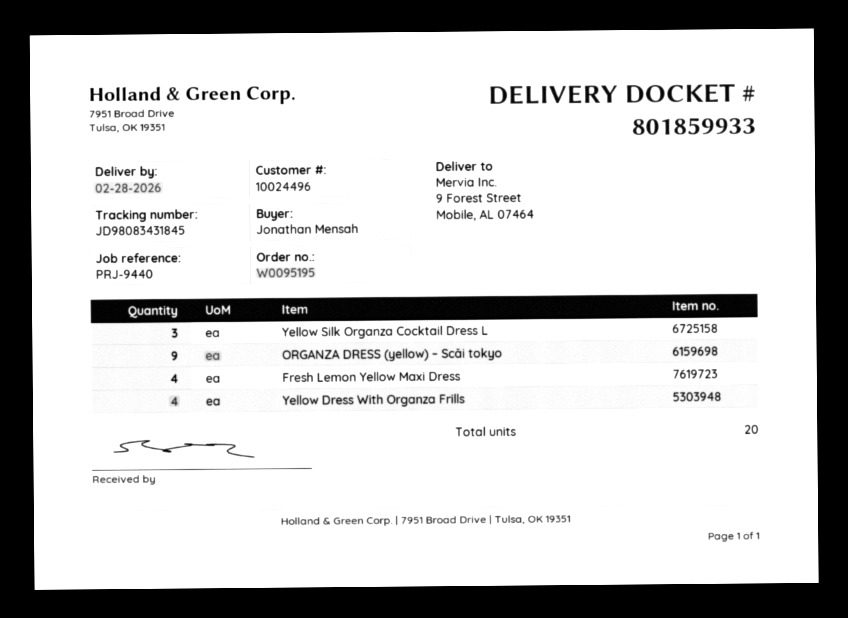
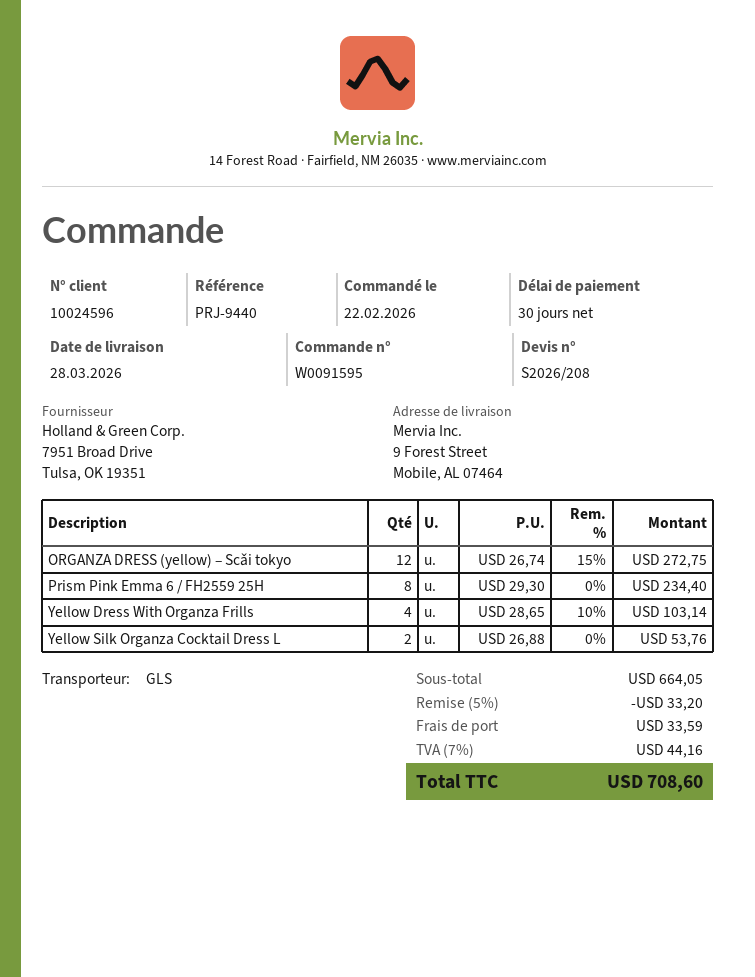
order number: W0095195 -> W0091595
delivery date: 2026-02-28 -> 2026-03-28
customer number: 10024496 -> 10024596
Yellow Silk Organza Cocktail Dress L: 3 -> 2
ORGANZA DRESS (yellow) – Scǎi tokyo: 9 -> 12
Fresh Lemon Yellow Maxi Dress: 4 -> none
Prism Pink Emma 6 / FH2559 25H: none -> 8

